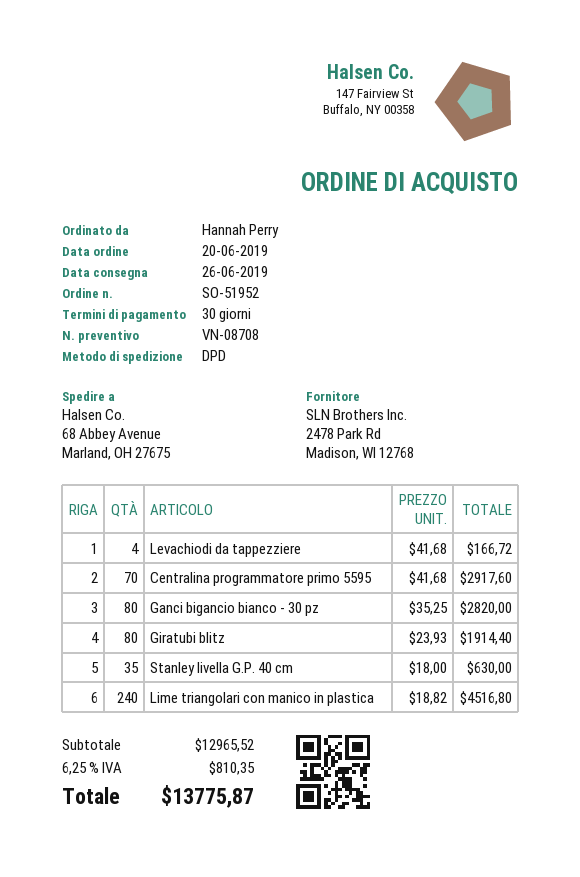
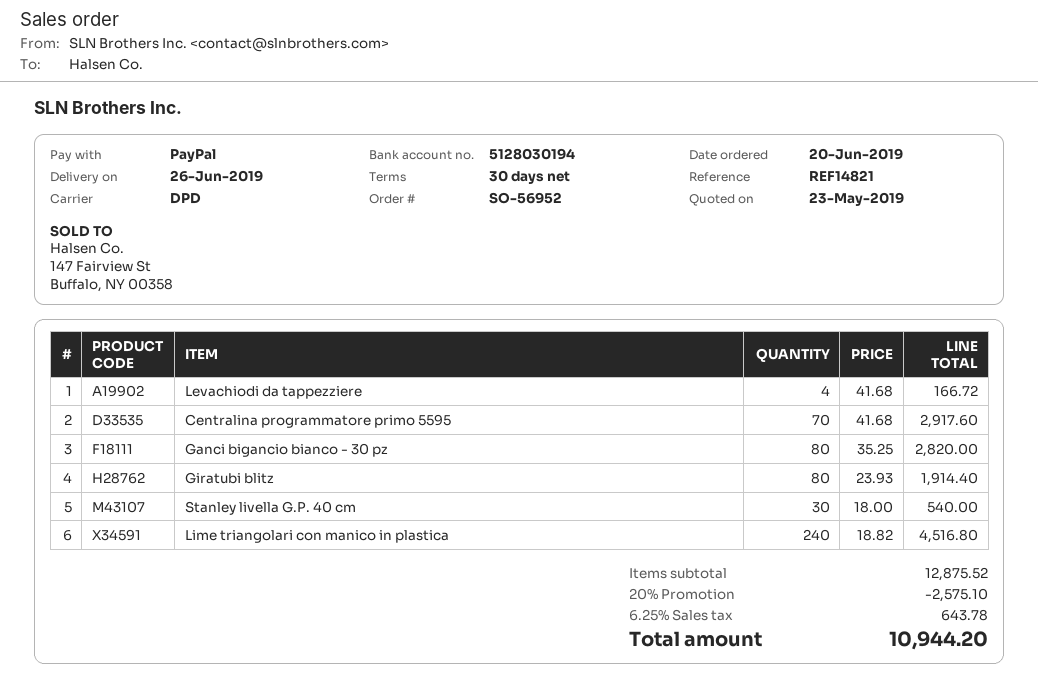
order number: SO-51952 -> SO-56952
Stanley livella G.P. 40 cm: 35 x 18.00 = 630.00 -> 30 x 18.00 = 540.00
subtotal: 12965.52 -> 12875.52
discount: none -> 20% = 2575.10
tax: 6.25% = 810.35 -> 6.25% = 643.78
total: 13775.87 -> 10944.20

